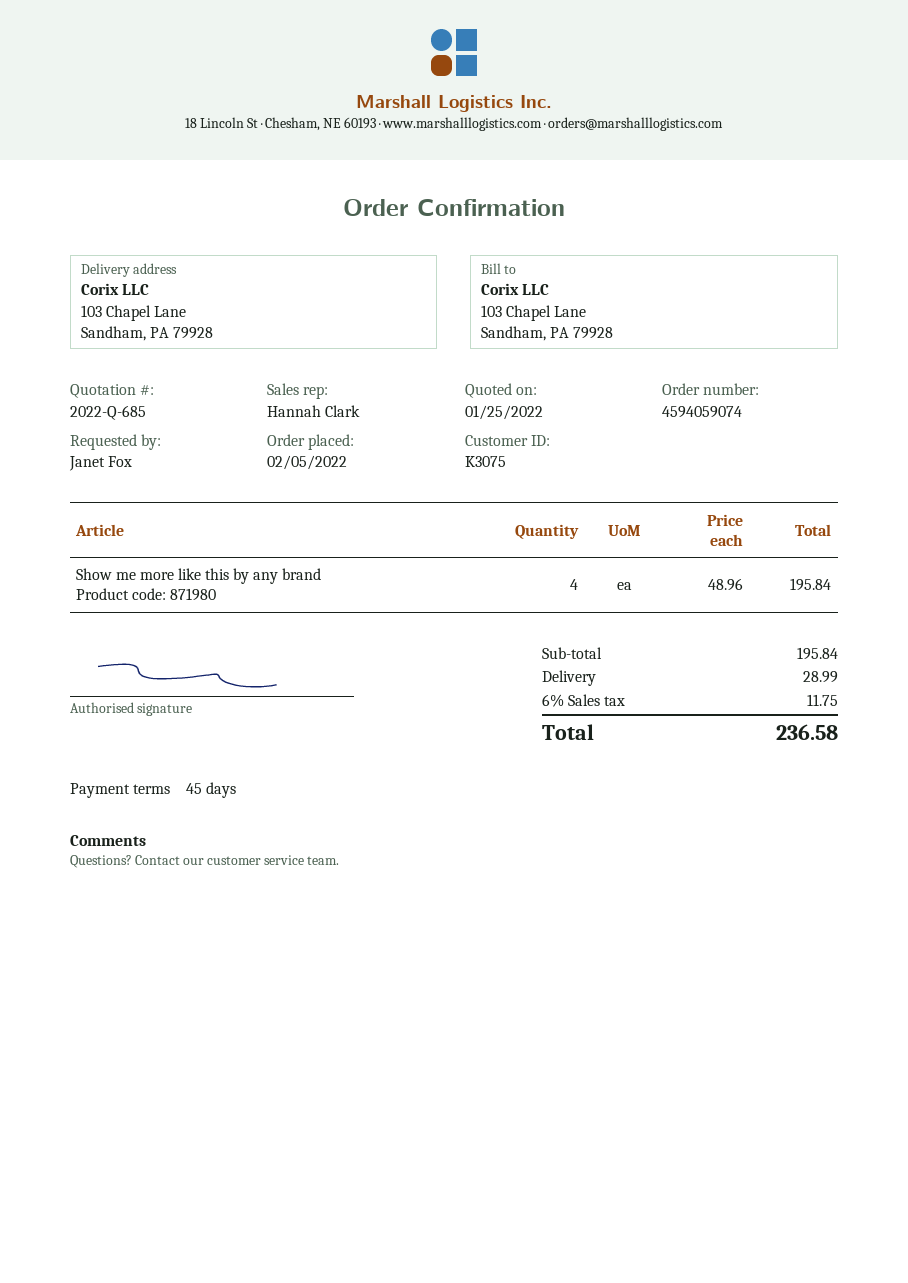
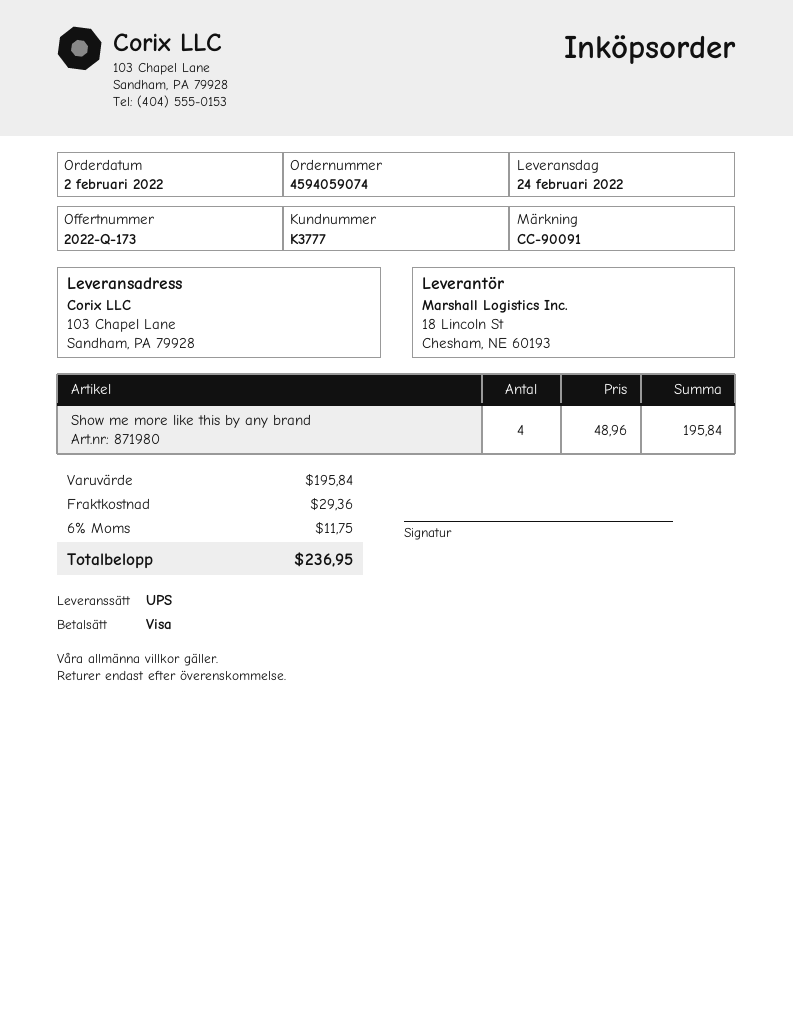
quote number: 2022-Q-685 -> 2022-Q-173
order date: 2022-02-05 -> 2022-02-02
customer number: K3075 -> K3777
shipping: 28.99 -> 29.36
total: 236.58 -> 236.95

